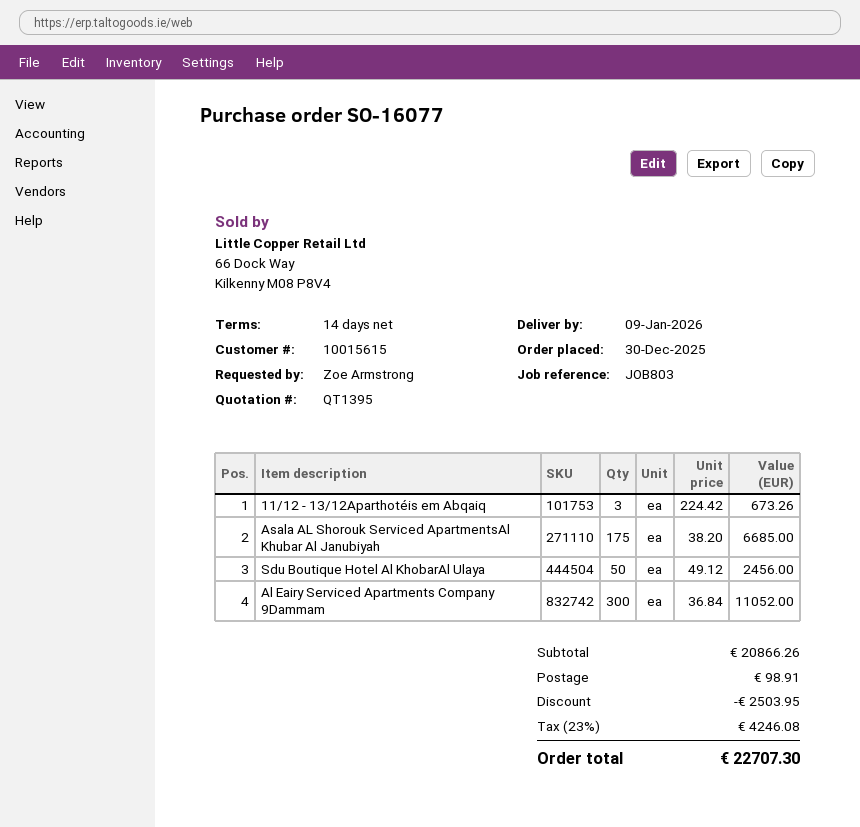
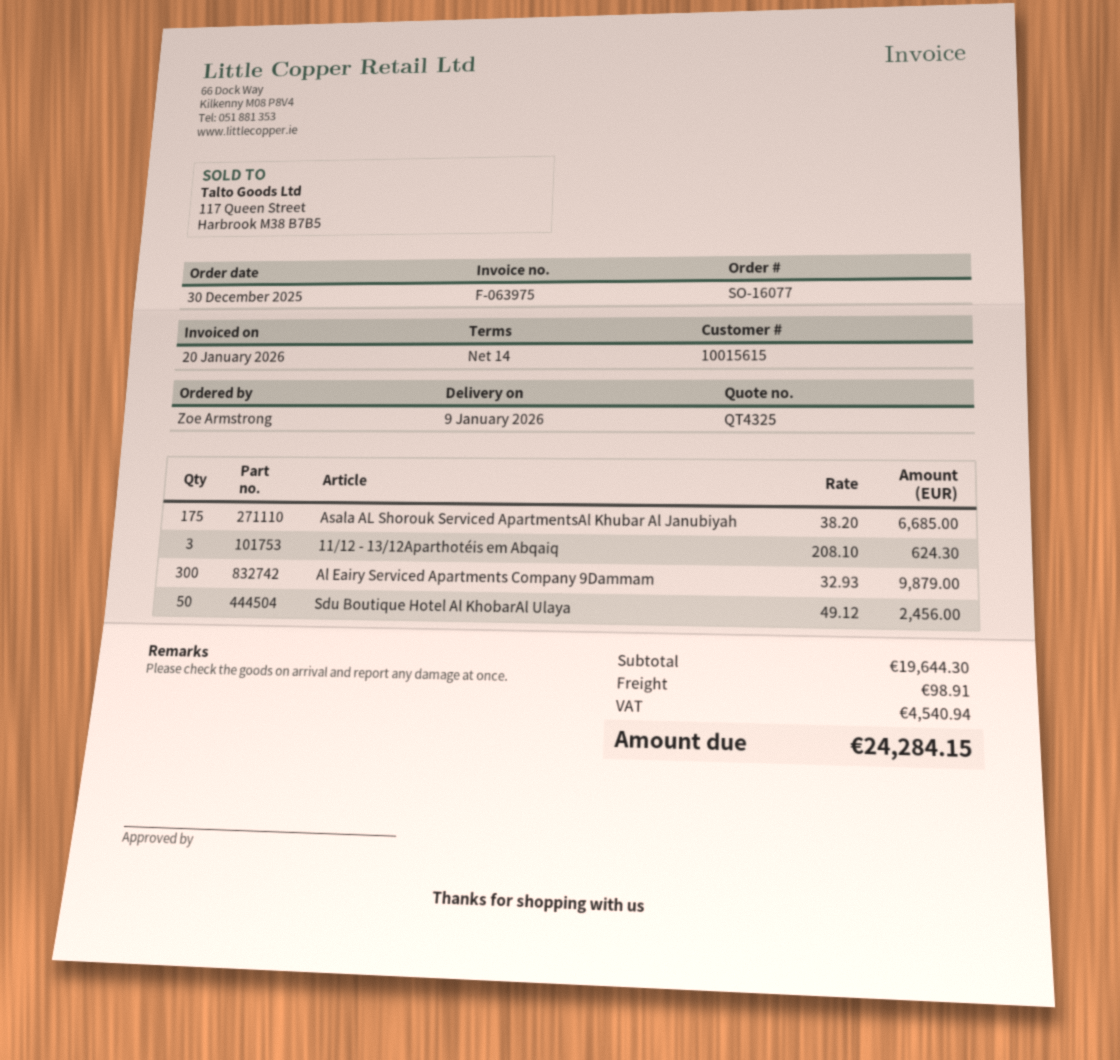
quote number: QT1395 -> QT4325
11/12 - 13/12Aparthotéis em Abqaiq: 3 x 224.42 = 673.26 -> 3 x 208.10 = 624.30
Al Eairy Serviced Apartments Company 9Dammam: 300 x 36.84 = 11052.00 -> 300 x 32.93 = 9879.00
subtotal: 20866.26 -> 19644.30
discount: 2503.95 -> none
tax: 4246.08 -> 4540.94
total: 22707.30 -> 24284.15

